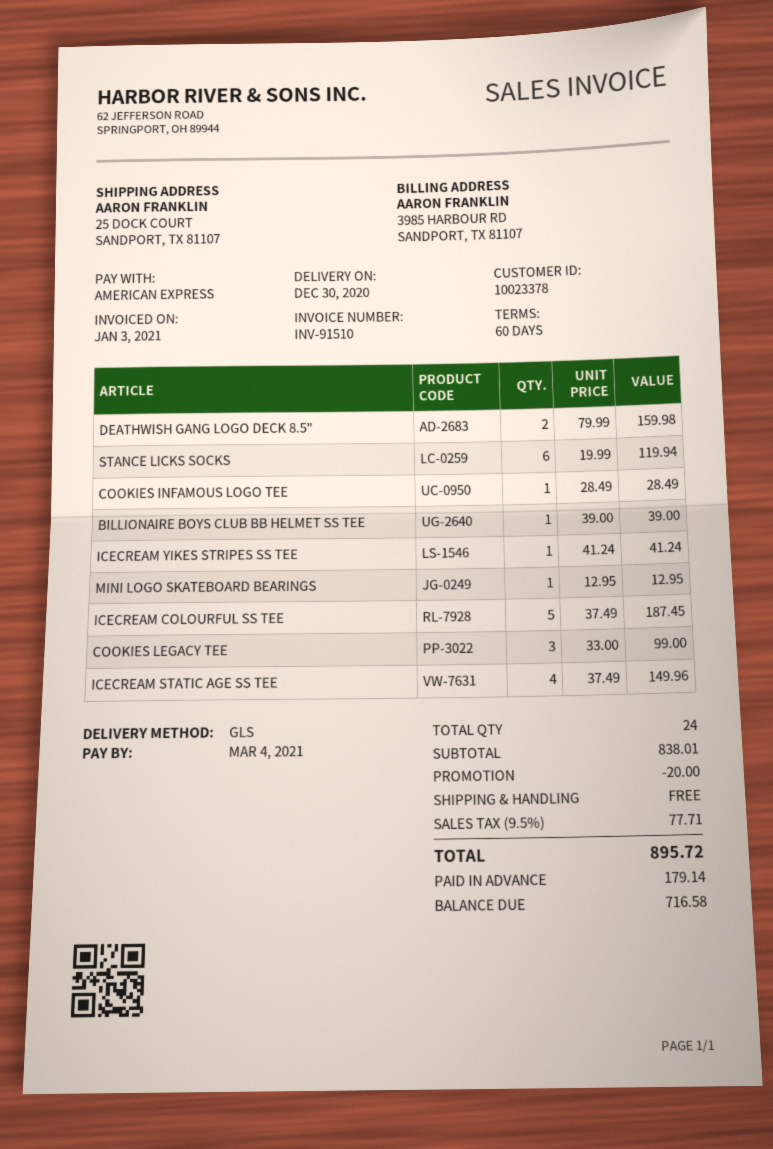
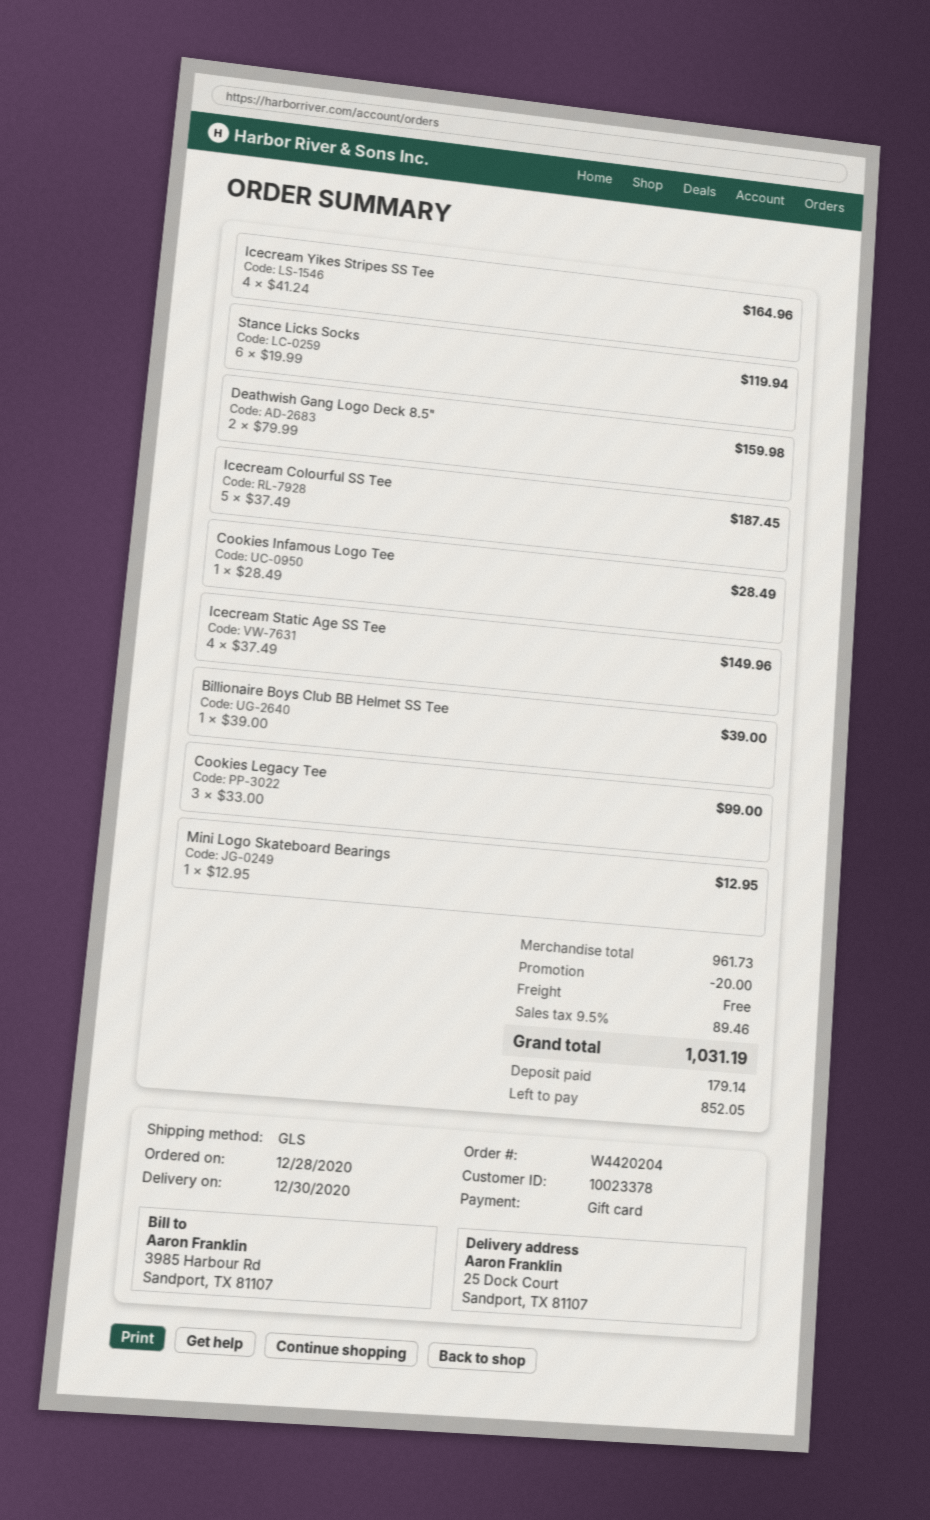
payment method: American Express -> gift card
ICECREAM YIKES STRIPES SS TEE: 1 x 41.24 = 41.24 -> 4 x 41.24 = 164.96
subtotal: 838.01 -> 961.73
tax: 9.5% = 77.71 -> 9.5% = 89.46
total: 895.72 -> 1031.19
balance: 716.58 -> 852.05

